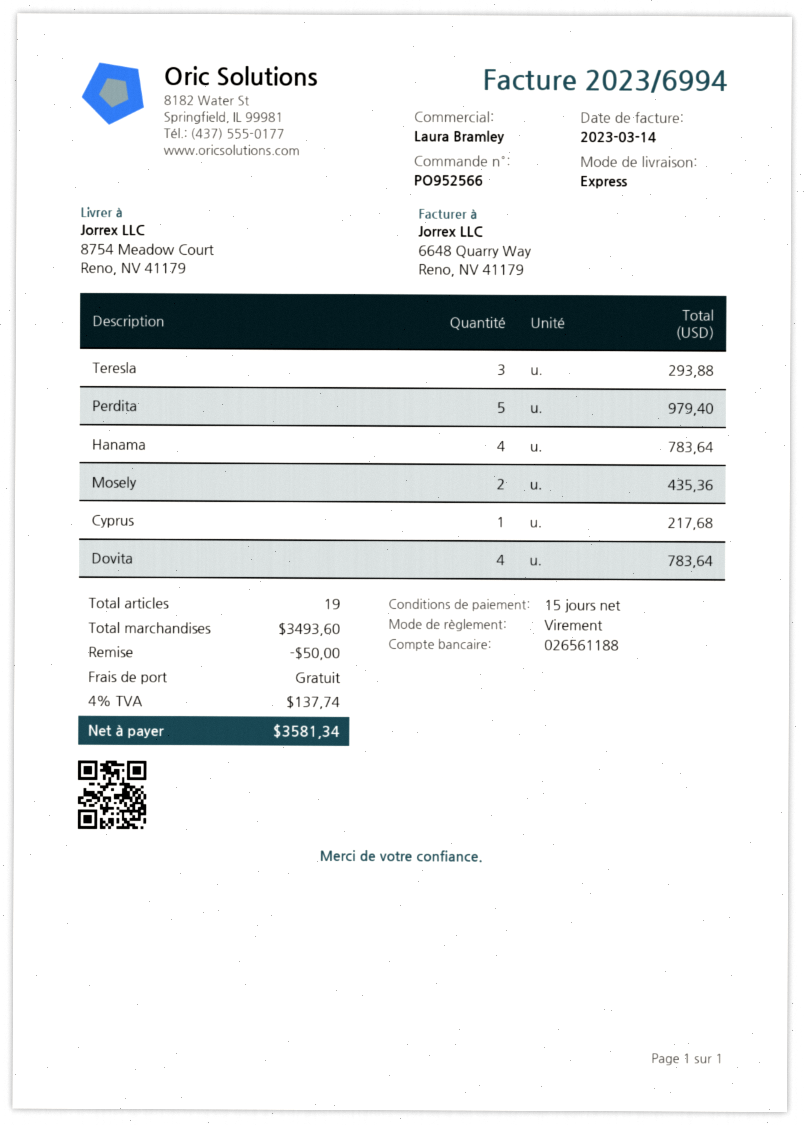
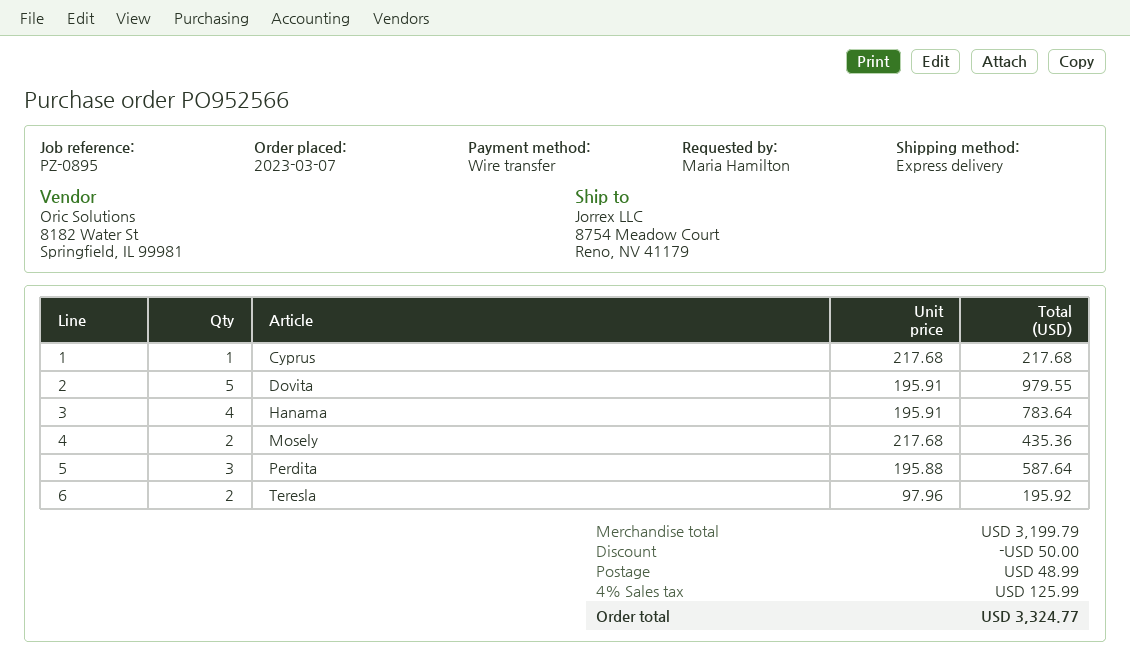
Teresla: 3 for 293.88 -> 2 for 195.92
Perdita: 5 for 979.40 -> 3 for 587.64
Dovita: 4 for 783.64 -> 5 for 979.55
subtotal: 3493.60 -> 3199.79
shipping: 0.00 -> 48.99
tax: 4% = 137.74 -> 4% = 125.99
total: 3581.34 -> 3324.77

